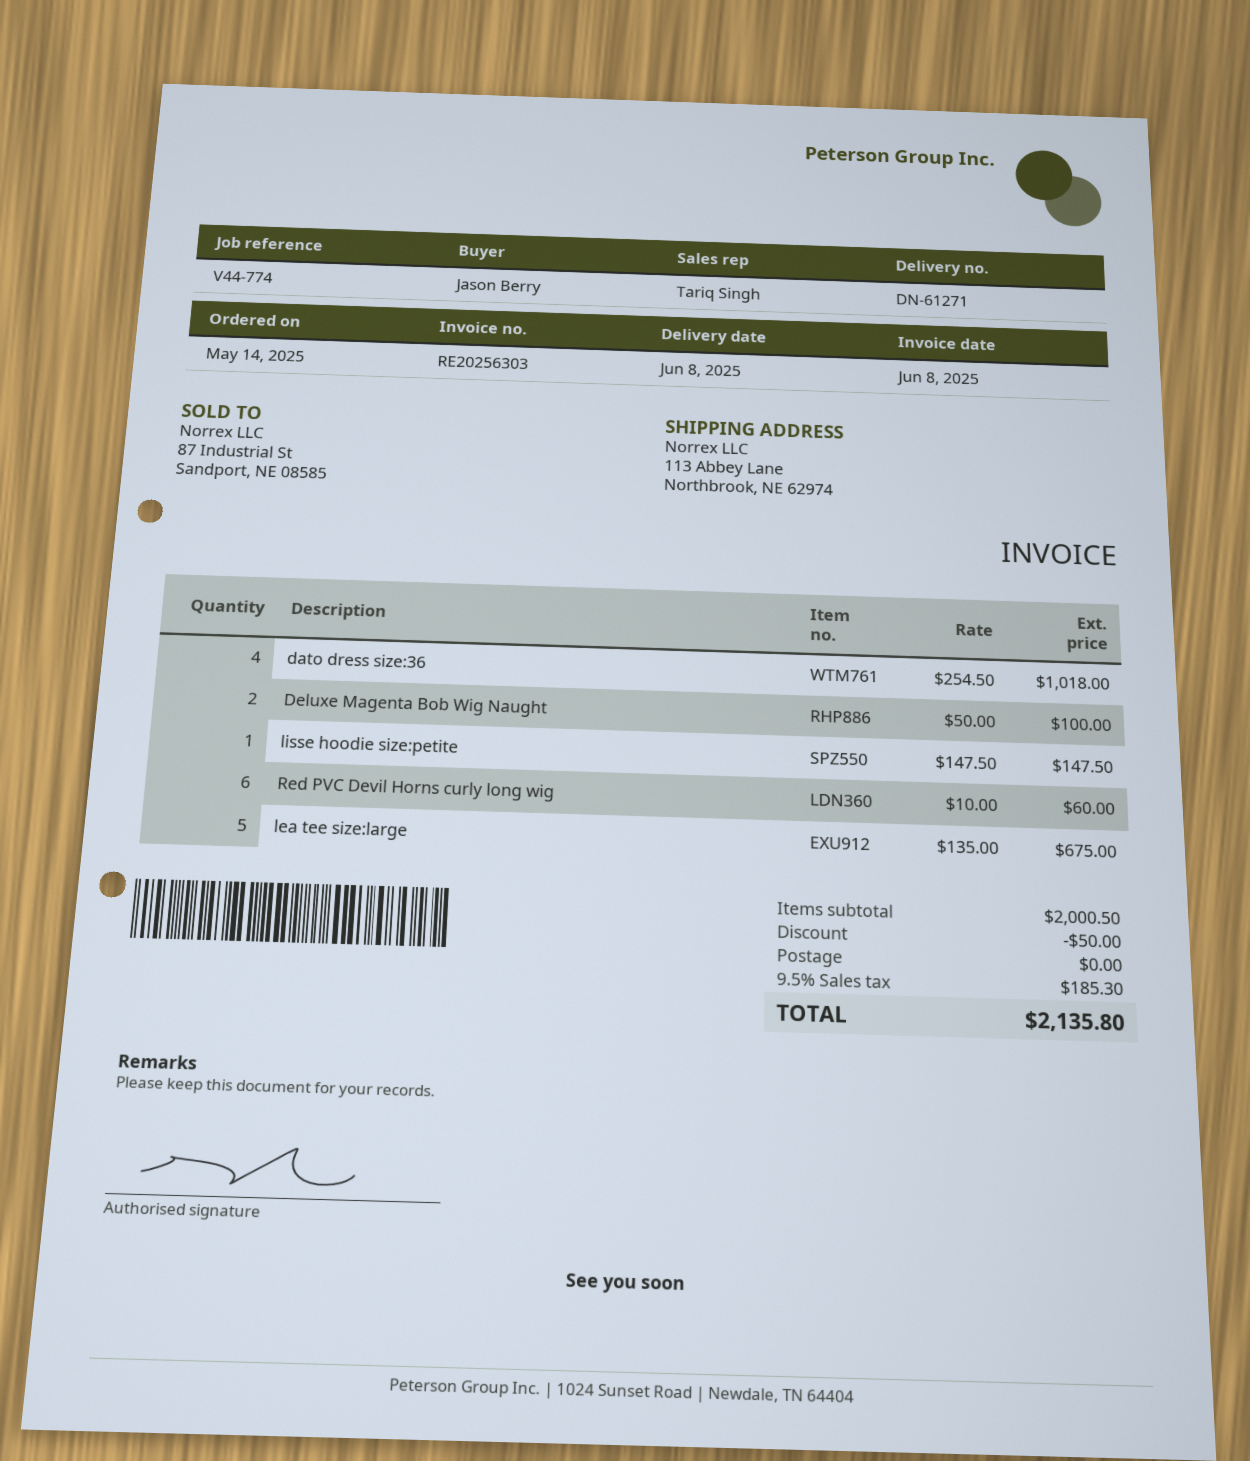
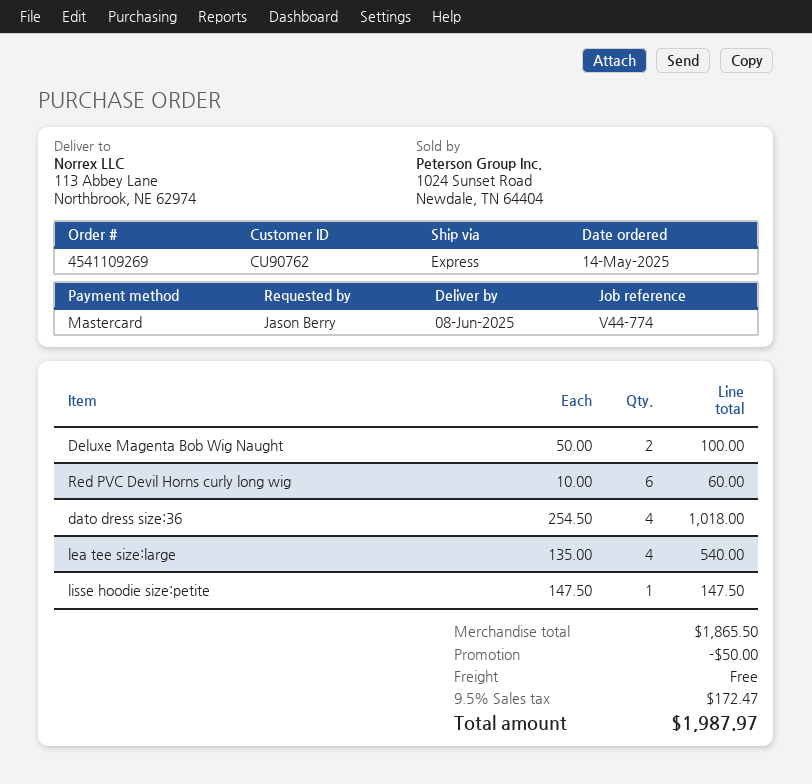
lea tee size:large: 5 x 135.00 = 675.00 -> 4 x 135.00 = 540.00
subtotal: 2000.50 -> 1865.50
tax: 9.5% = 185.30 -> 9.5% = 172.47
total: 2135.80 -> 1987.97

